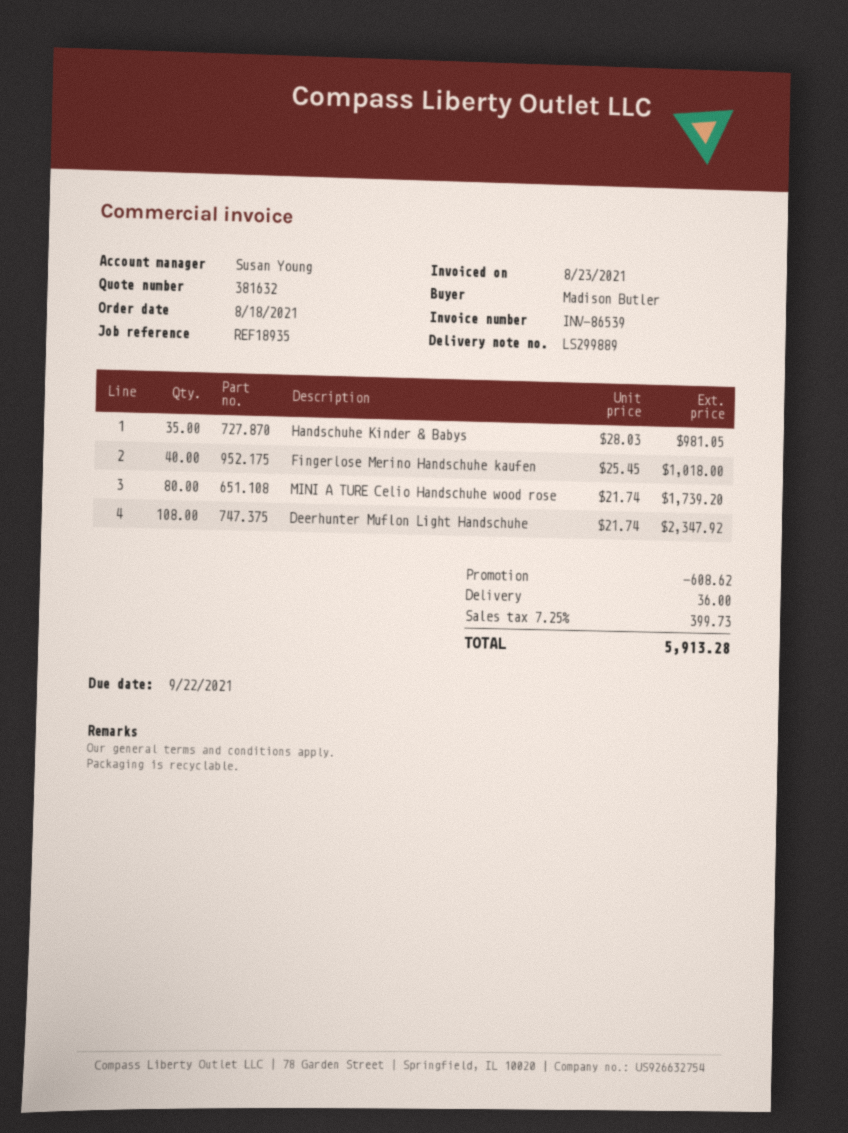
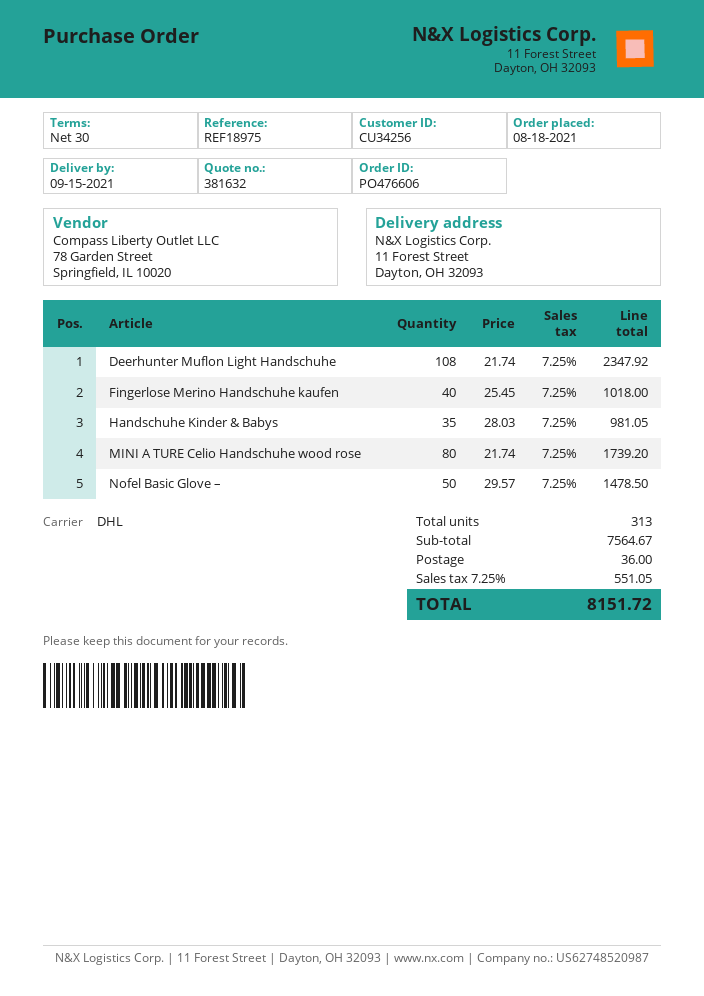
reference: REF18935 -> REF18975
Nofel Basic Glove –: none -> 50 x 29.57 = 1478.50
discount: 608.62 -> none
tax: 7.25% = 399.73 -> 7.25% = 551.05
total: 5913.28 -> 8151.72

